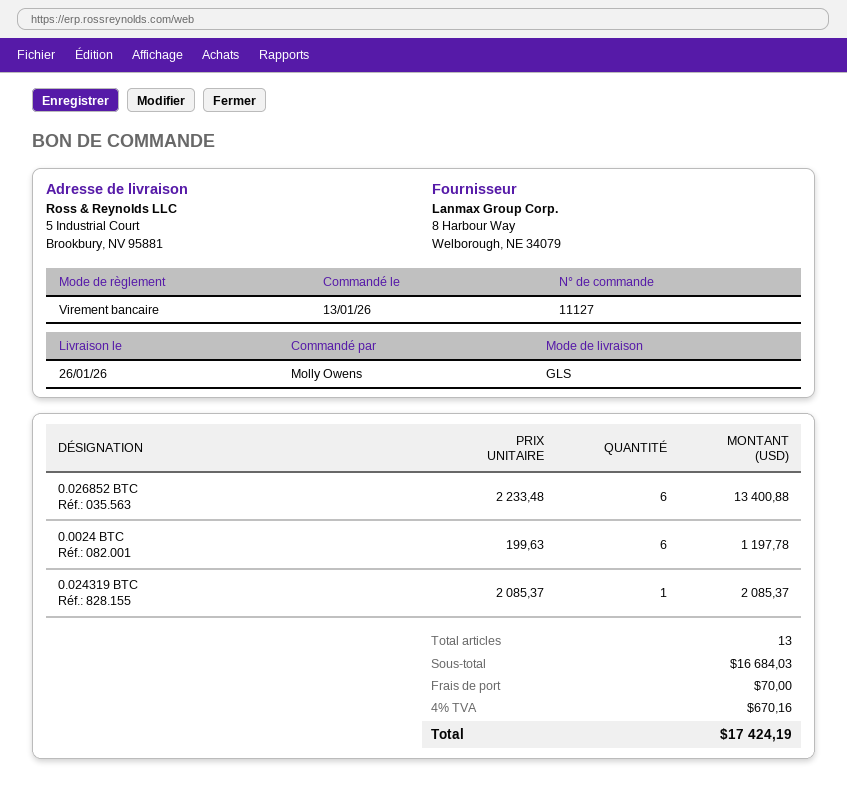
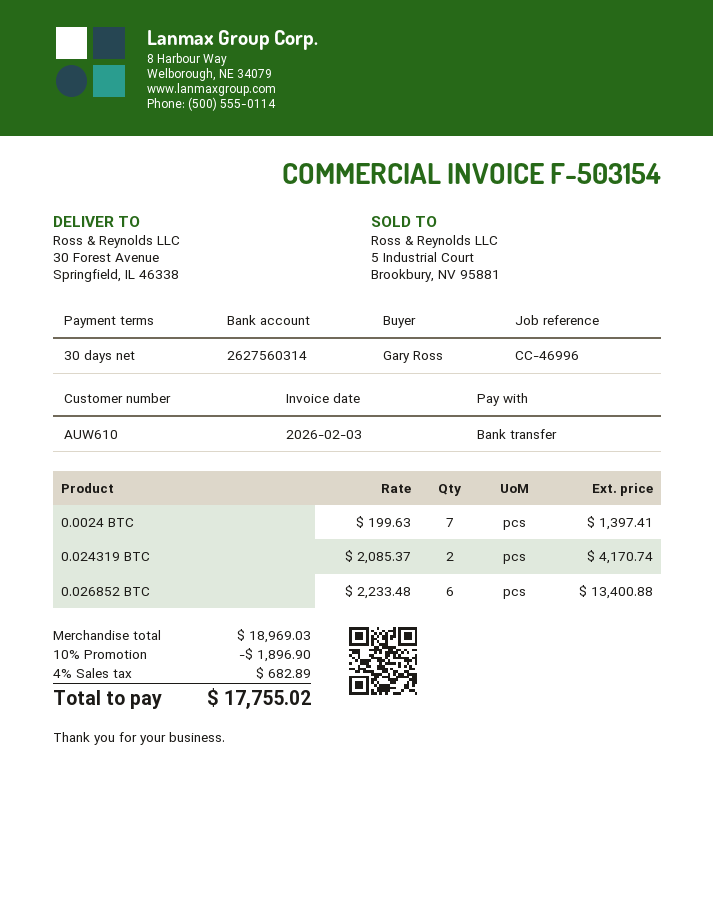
ordered by: Molly Owens -> Gary Ross
ship to: 5 Industrial Court, Brookbury, NV 95881 -> 30 Forest Avenue, Springfield, IL 46338
0.0024 BTC: 6 x 199.63 = 1197.78 -> 7 x 199.63 = 1397.41
0.024319 BTC: 1 x 2085.37 = 2085.37 -> 2 x 2085.37 = 4170.74
subtotal: 16684.03 -> 18969.03
discount: none -> 10% = 1896.90
shipping: 70.00 -> none
tax: 4% = 670.16 -> 4% = 682.89
total: 17424.19 -> 17755.02

